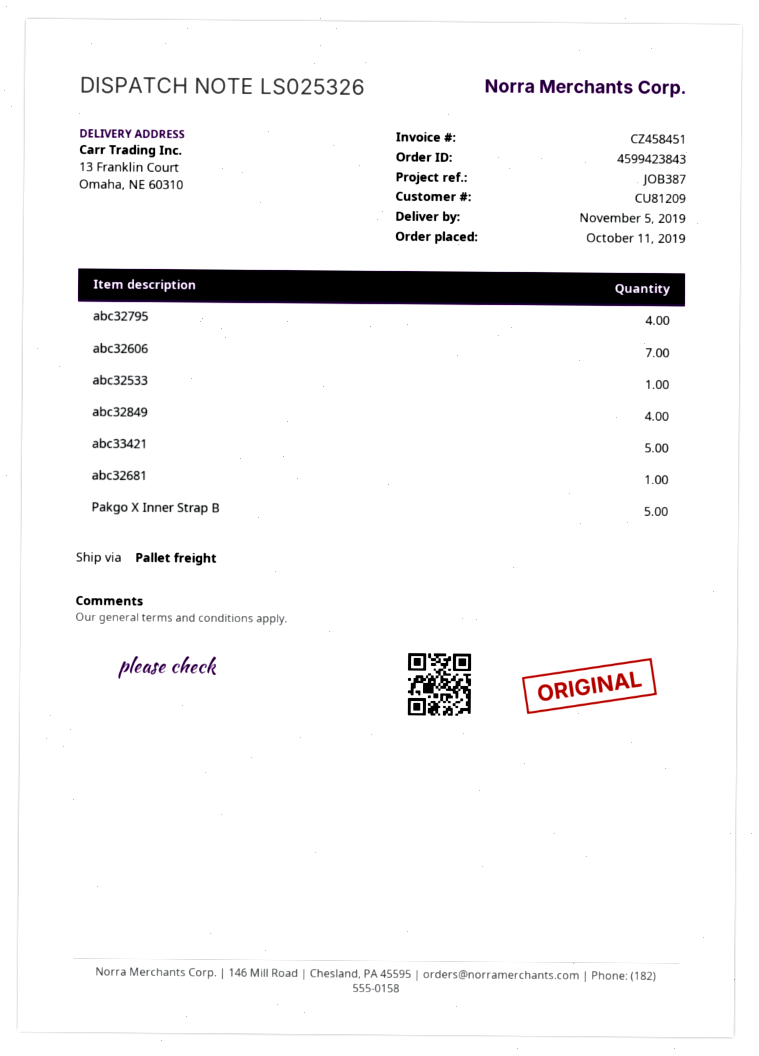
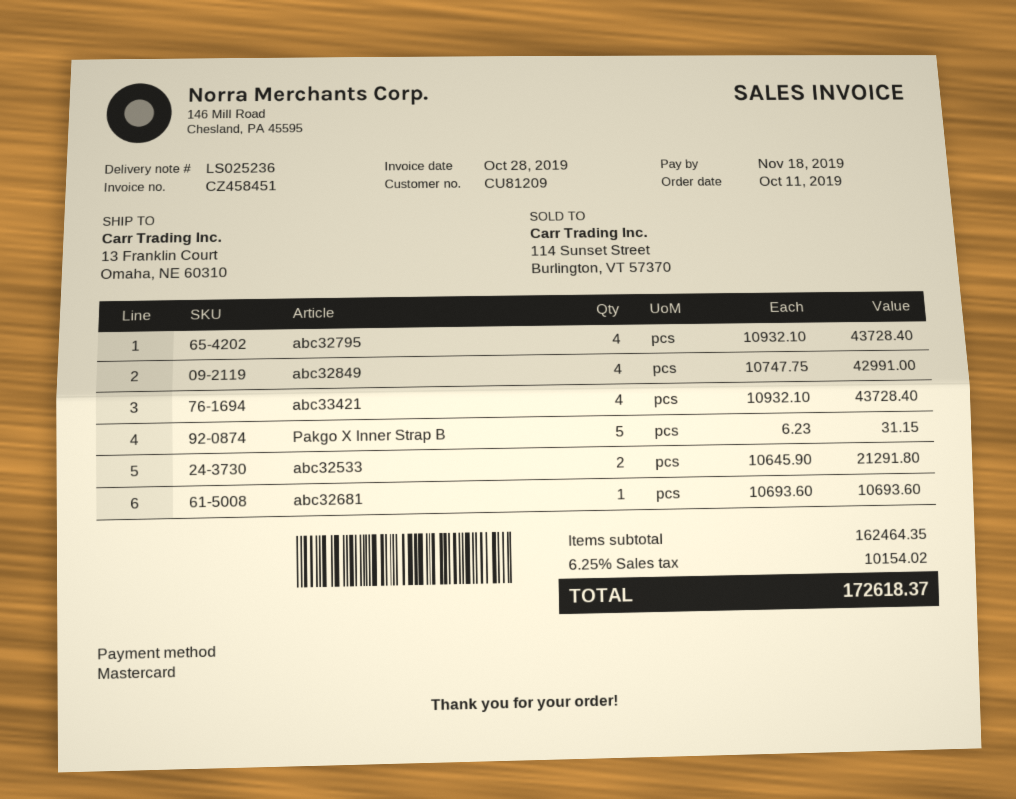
delivery note number: LS025326 -> LS025236
abc32606: 7 -> none
abc32533: 1 -> 2
abc33421: 5 -> 4

